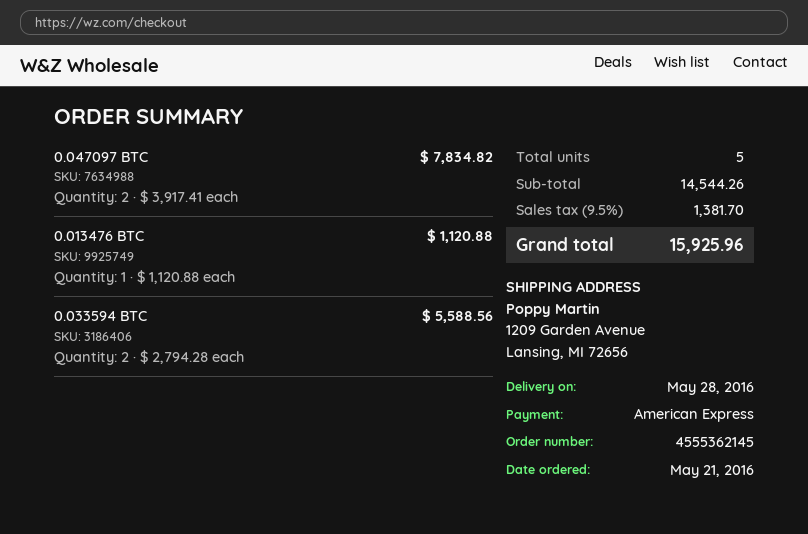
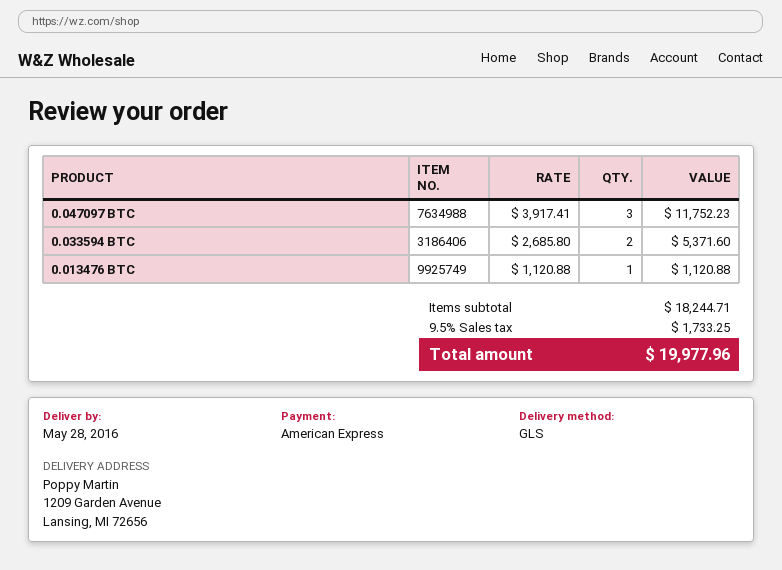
0.047097 BTC: 2 x 3917.41 = 7834.82 -> 3 x 3917.41 = 11752.23
0.033594 BTC: 2 x 2794.28 = 5588.56 -> 2 x 2685.80 = 5371.60
subtotal: 14544.26 -> 18244.71
tax: 9.5% = 1381.70 -> 9.5% = 1733.25
total: 15925.96 -> 19977.96

